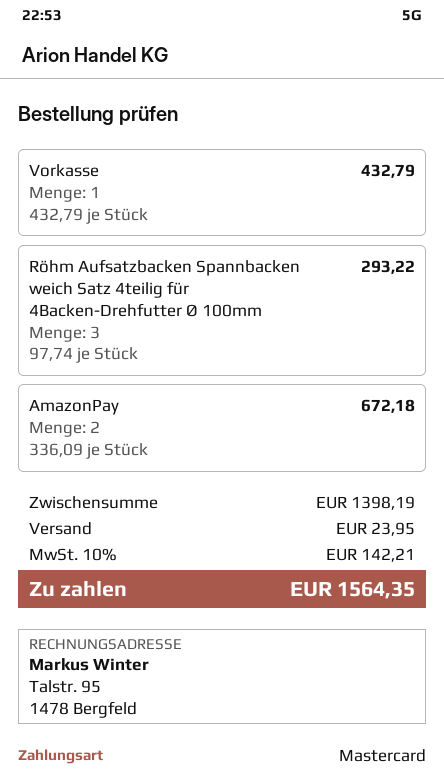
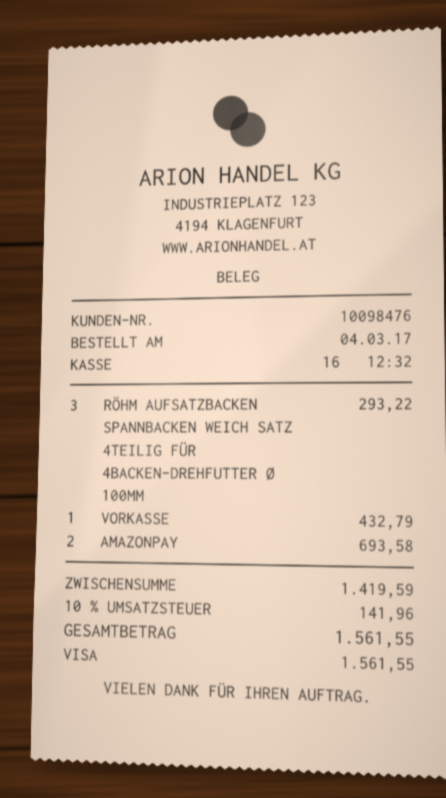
payment method: Mastercard -> Visa
AmazonPay: 2 for 672.18 -> 2 for 693.58
subtotal: 1398.19 -> 1419.59
shipping: 23.95 -> none
tax: 10% = 142.21 -> 10% = 141.96
total: 1564.35 -> 1561.55

